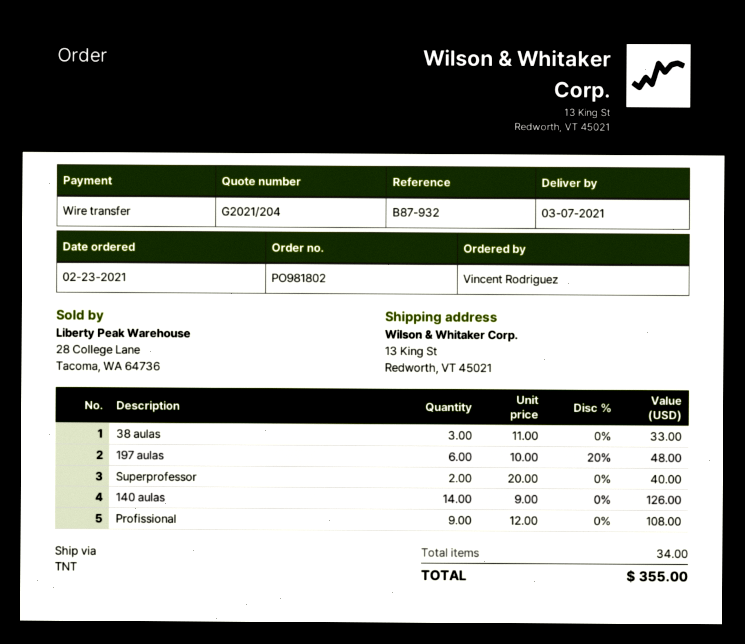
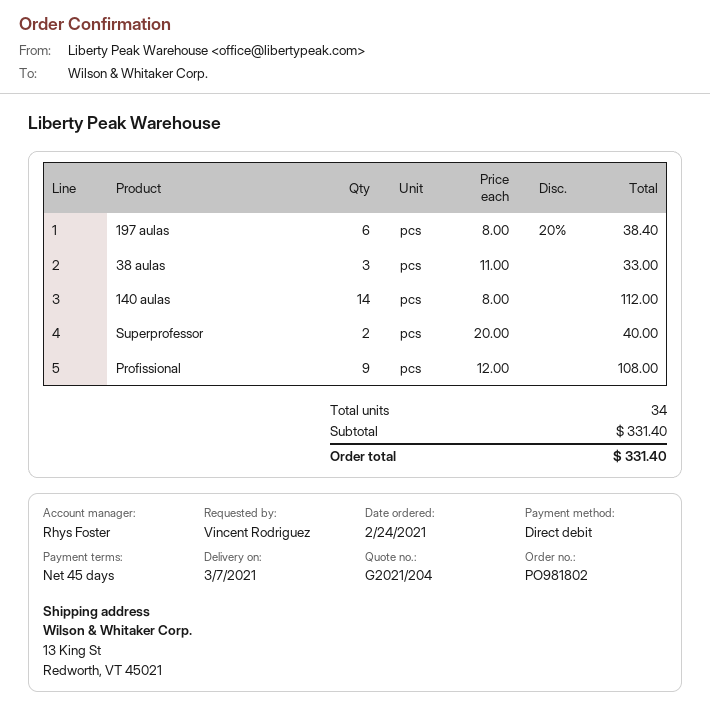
order date: 2021-02-23 -> 2021-02-24
payment method: bank transfer -> direct debit
197 aulas: 6 x 10.00 - 20% = 48.00 -> 6 x 8.00 - 20% = 38.40
140 aulas: 14 x 9.00 = 126.00 -> 14 x 8.00 = 112.00
total: 355.00 -> 331.40

